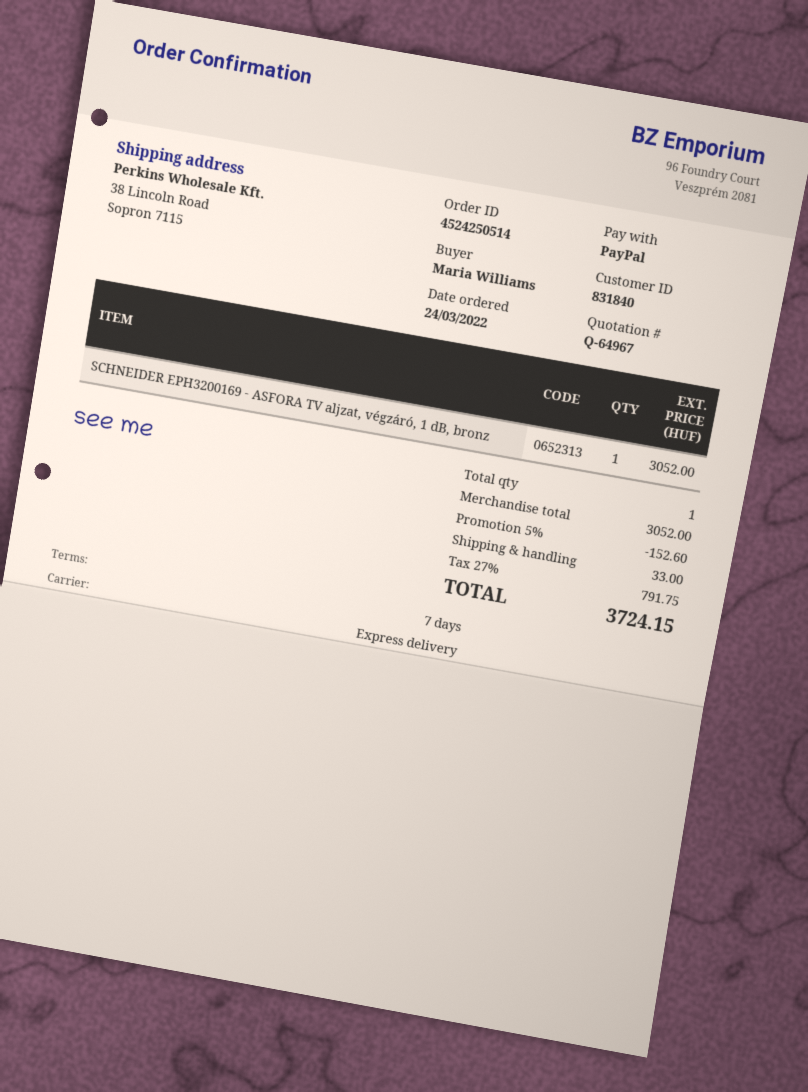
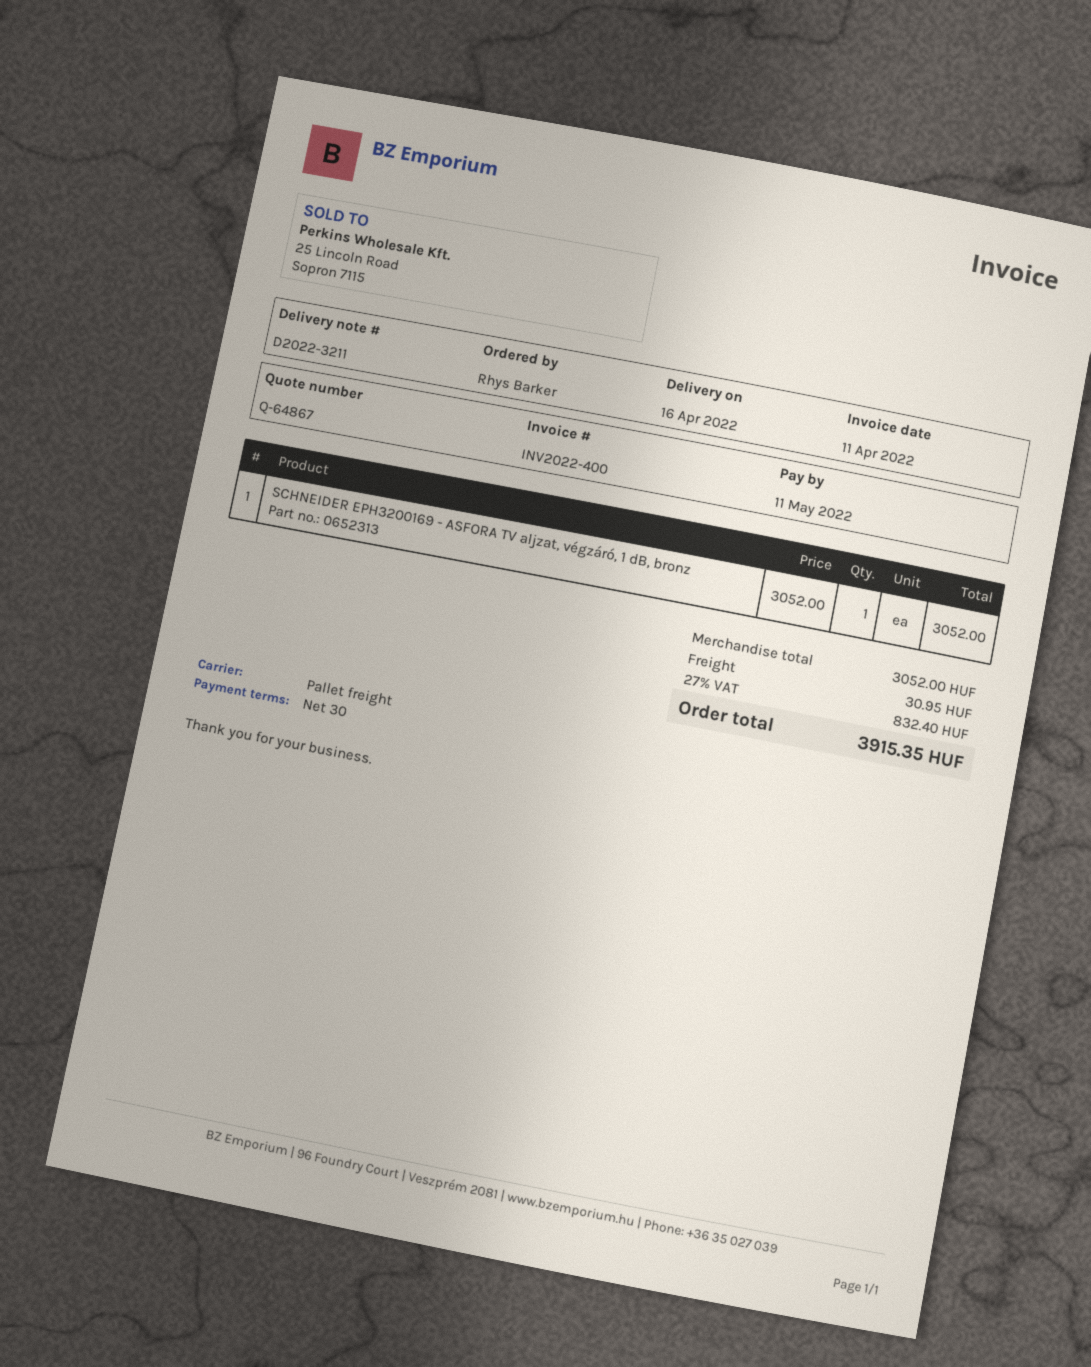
quote number: Q-64967 -> Q-64867
payment terms: 7 days -> 30 days
ordered by: Maria Williams -> Rhys Barker
shipping method: express -> pallet freight
discount: 5% = 152.60 -> none
shipping: 33.00 -> 30.95
tax: 27% = 791.75 -> 27% = 832.40
total: 3724.15 -> 3915.35

